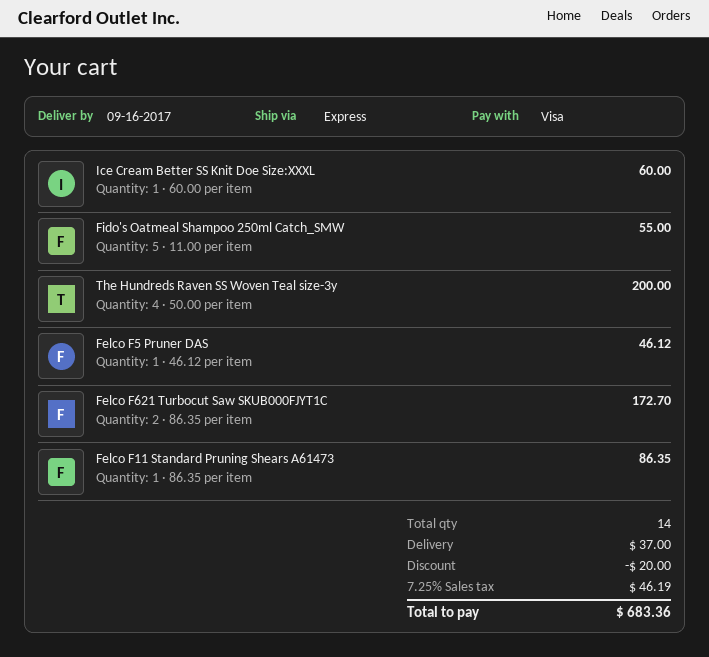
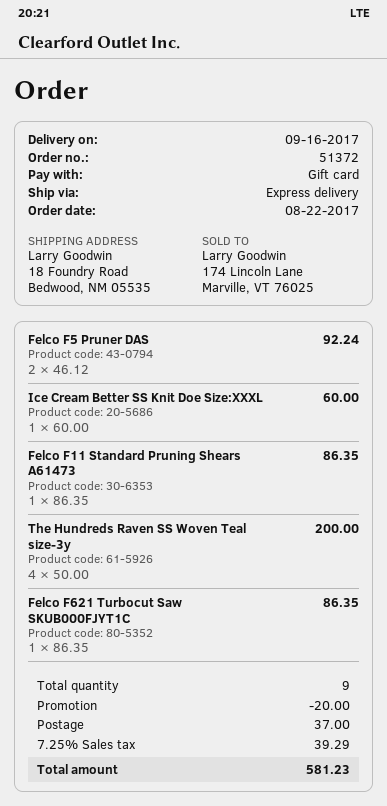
payment method: Visa -> gift card
Fido's Oatmeal Shampoo 250ml Catch_SMW: 5 x 11.00 = 55.00 -> none
Felco F5 Pruner DAS: 1 x 46.12 = 46.12 -> 2 x 46.12 = 92.24
Felco F621 Turbocut Saw SKUB000FJYT1C: 2 x 86.35 = 172.70 -> 1 x 86.35 = 86.35
total quantity: 14 -> 9
tax: 7.25% = 46.19 -> 7.25% = 39.29
total: 683.36 -> 581.23

